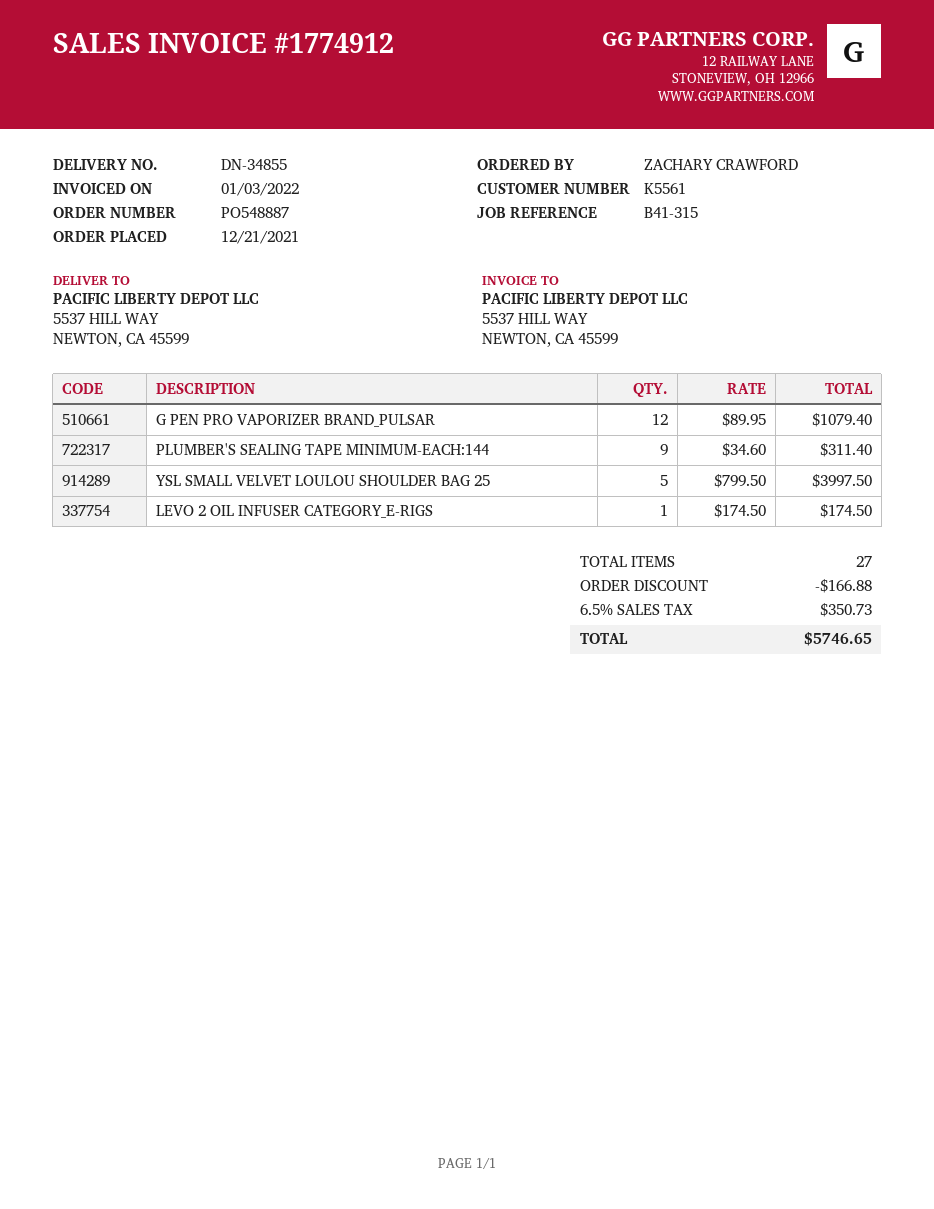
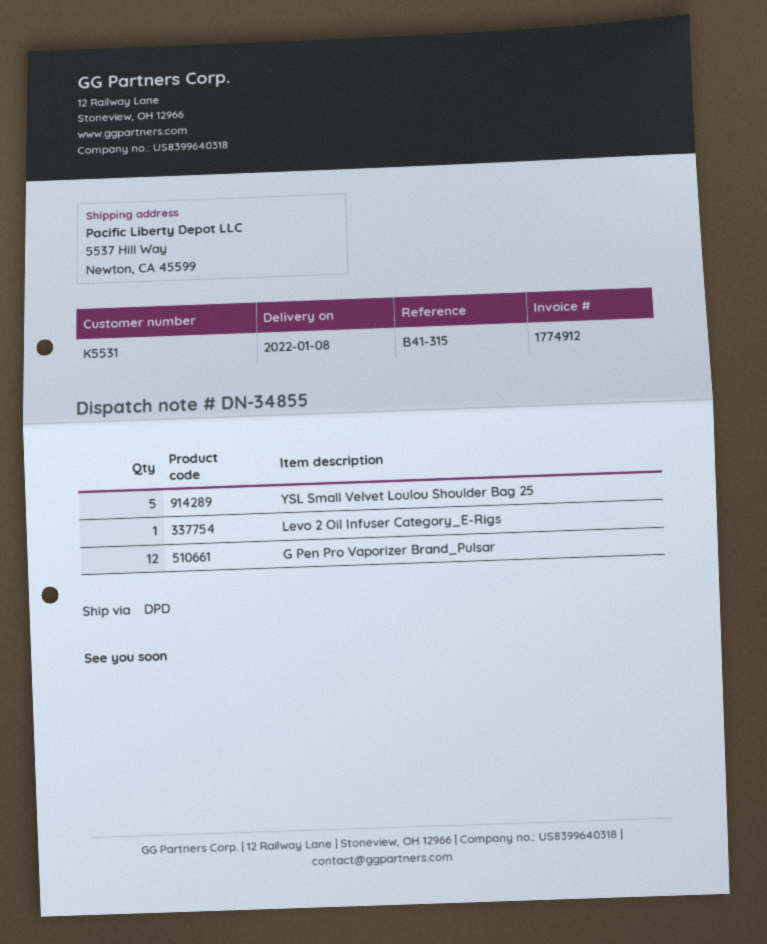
customer number: K5561 -> K5531
PLUMBER'S SEALING TAPE MINIMUM-EACH:144: 9 -> none

